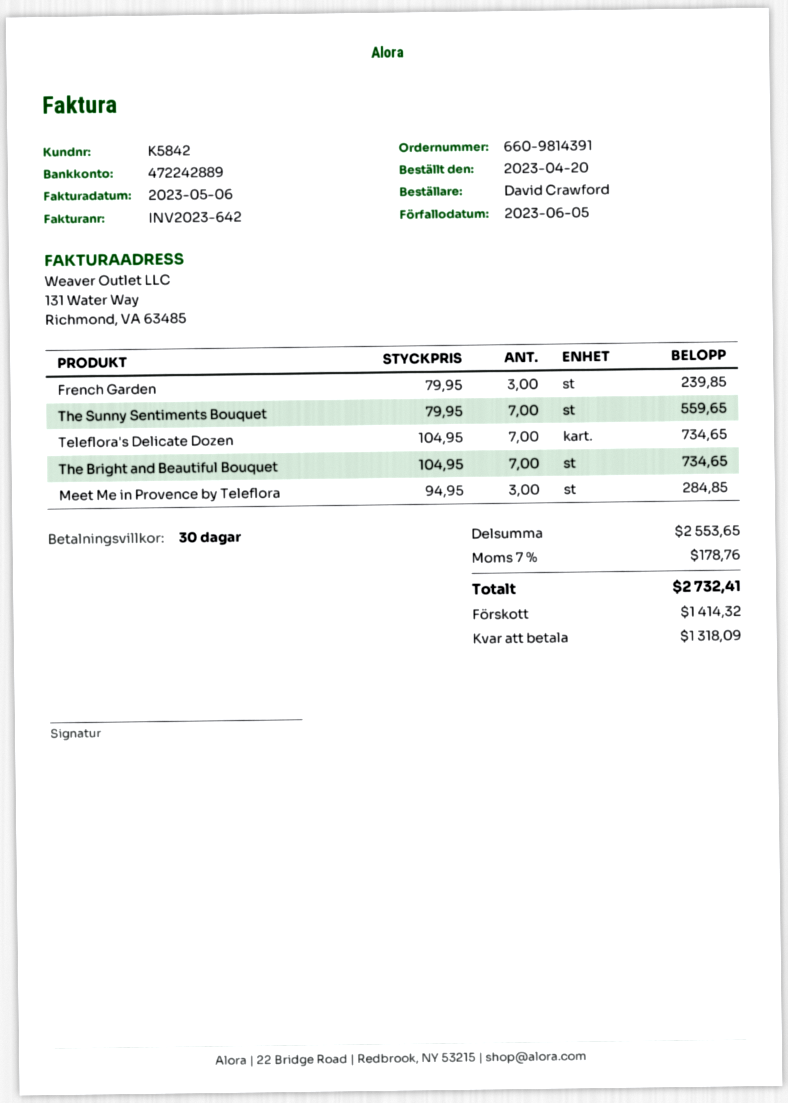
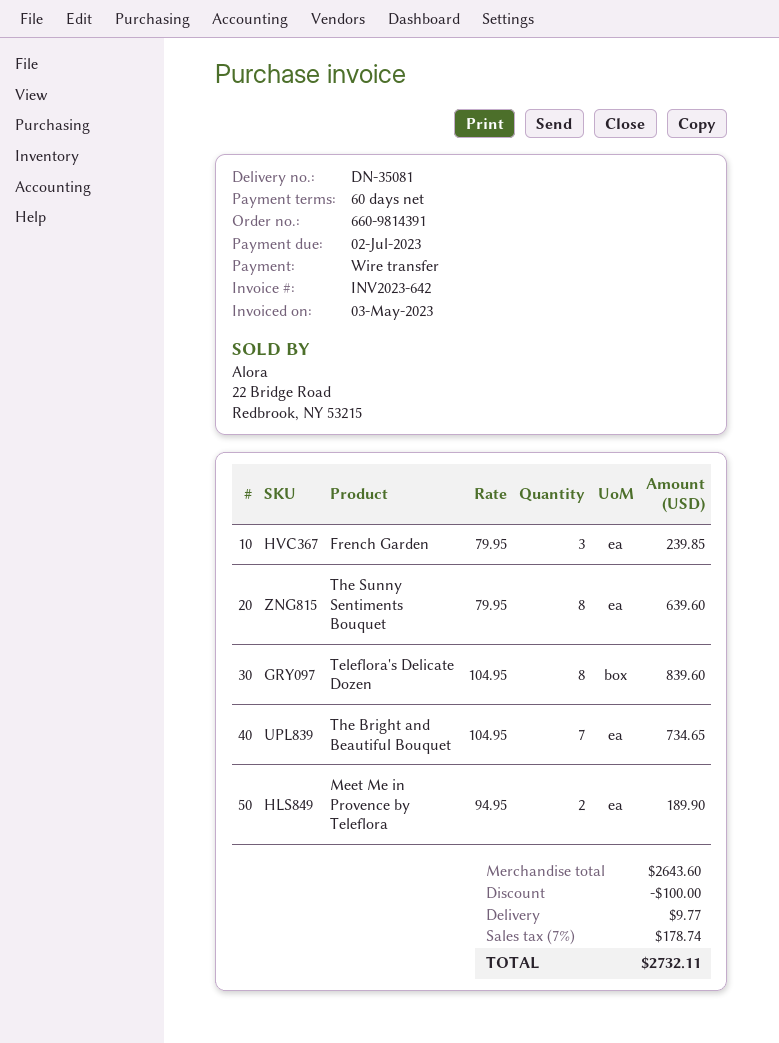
invoice date: 2023-05-06 -> 2023-05-03
payment terms: 30 days -> 60 days
due date: 2023-06-05 -> 2023-07-02
The Sunny Sentiments Bouquet: 7 x 79.95 = 559.65 -> 8 x 79.95 = 639.60
Teleflora's Delicate Dozen: 7 x 104.95 = 734.65 -> 8 x 104.95 = 839.60
Meet Me in Provence by Teleflora: 3 x 94.95 = 284.85 -> 2 x 94.95 = 189.90
subtotal: 2553.65 -> 2643.60
discount: none -> 100.00
shipping: none -> 9.77
tax: 7% = 178.76 -> 7% = 178.74
total: 2732.41 -> 2732.11

